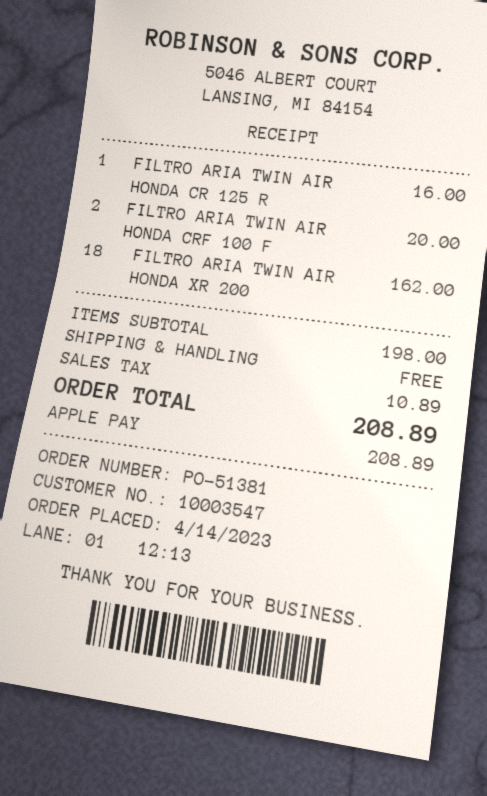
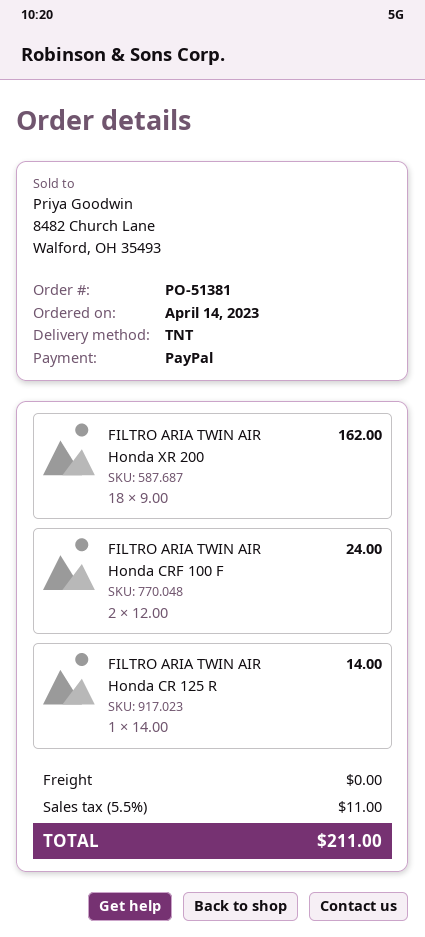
payment method: Apple Pay -> PayPal
FILTRO ARIA TWIN AIR HONDA CR 125 R: 1 for 16.00 -> 1 for 14.00
FILTRO ARIA TWIN AIR HONDA CRF 100 F: 2 for 20.00 -> 2 for 24.00
tax: 10.89 -> 11.00
total: 208.89 -> 211.00

